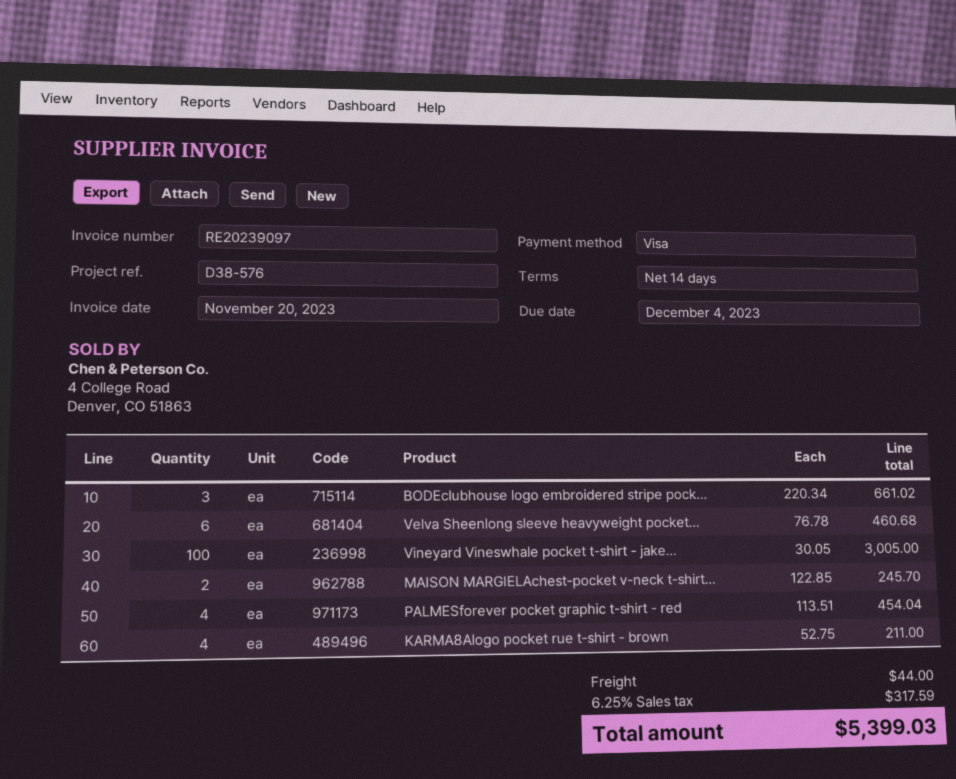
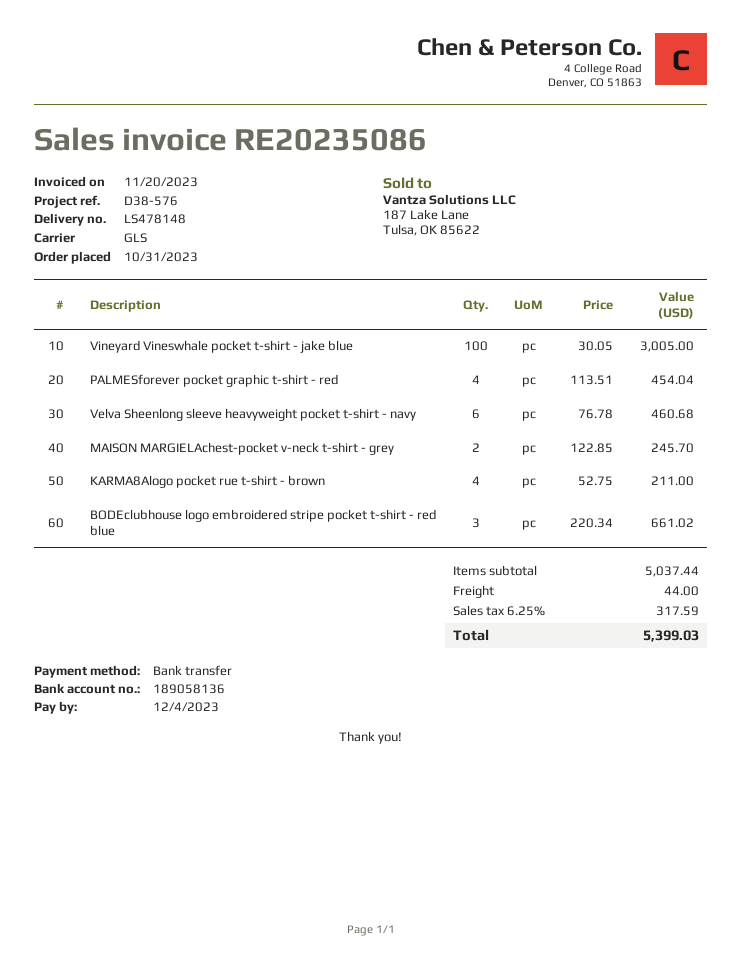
invoice number: RE20239097 -> RE20235086
payment method: Visa -> bank transfer

